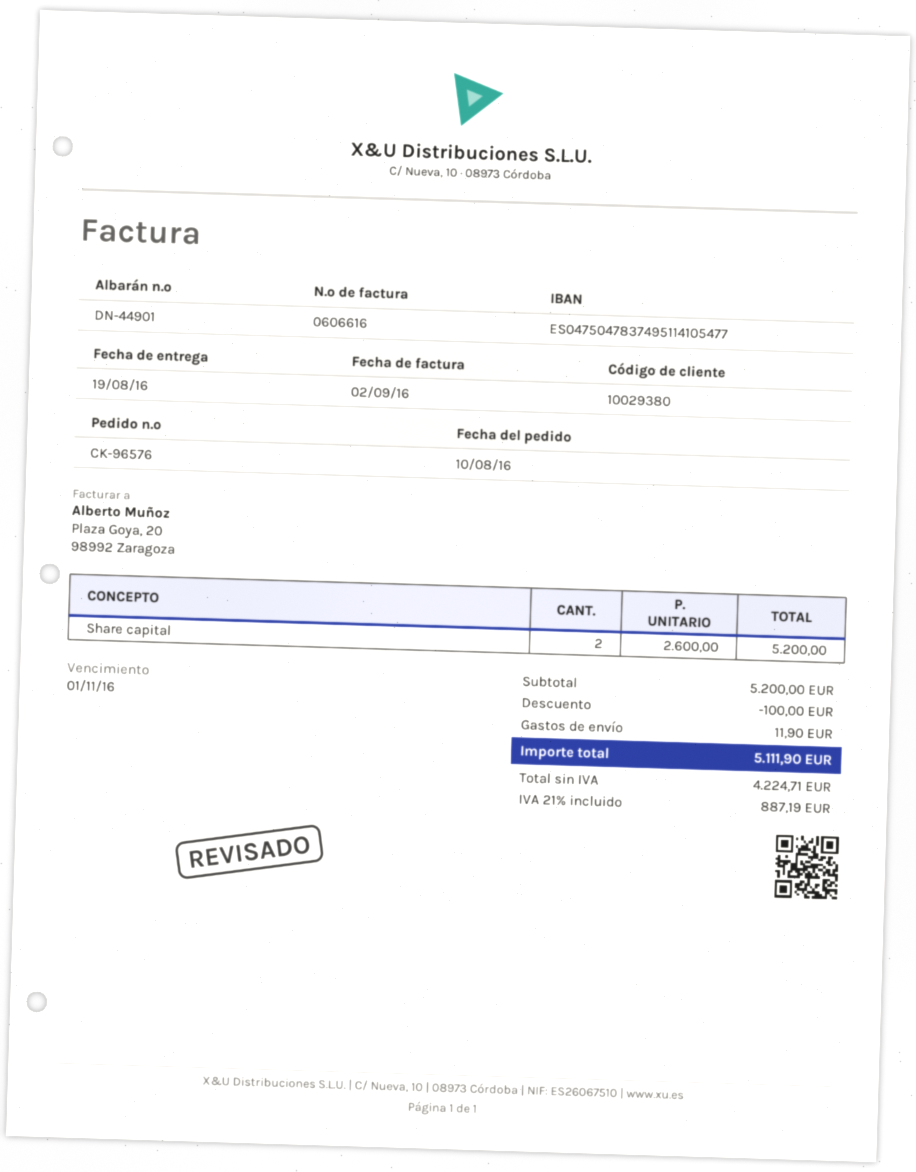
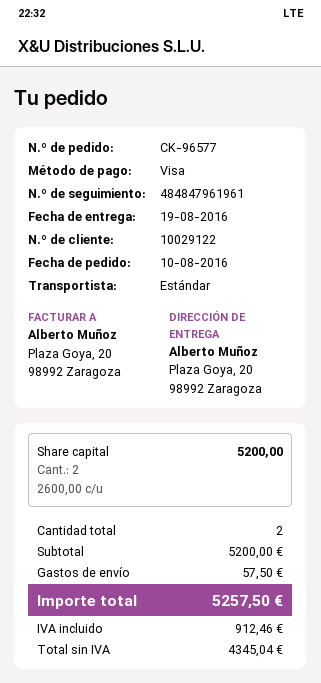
order number: CK-96576 -> CK-96577
customer number: 10029380 -> 10029122
discount: 100.00 -> none
shipping: 11.90 -> 57.50
net: 4224.71 -> 4345.04
tax: 887.19 -> 912.46
total: 5111.90 -> 5257.50

